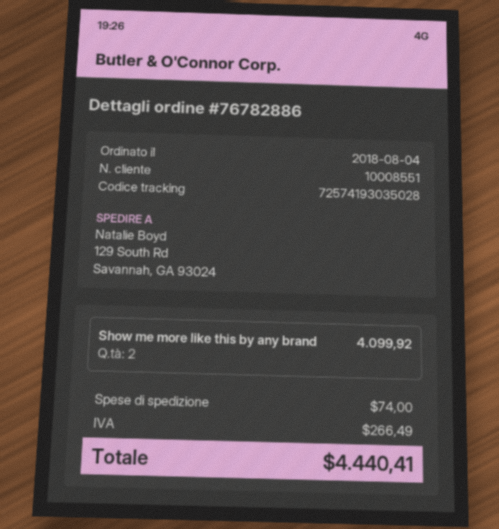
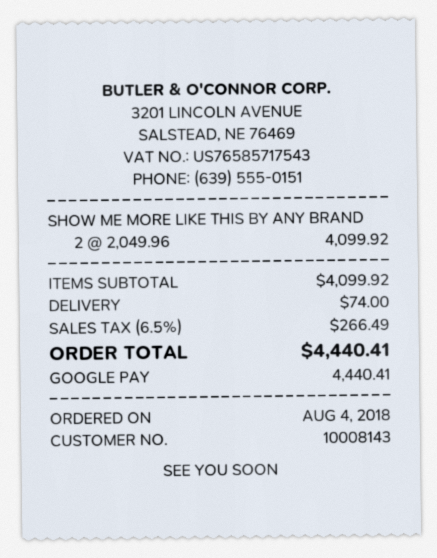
customer number: 10008551 -> 10008143

